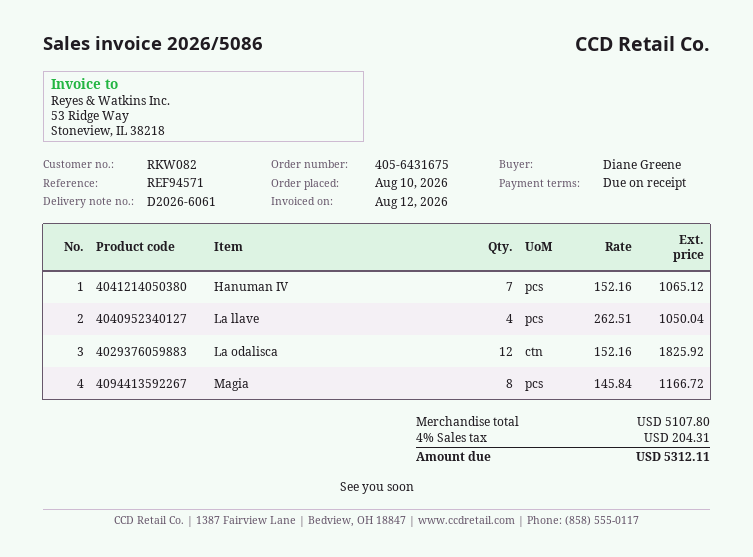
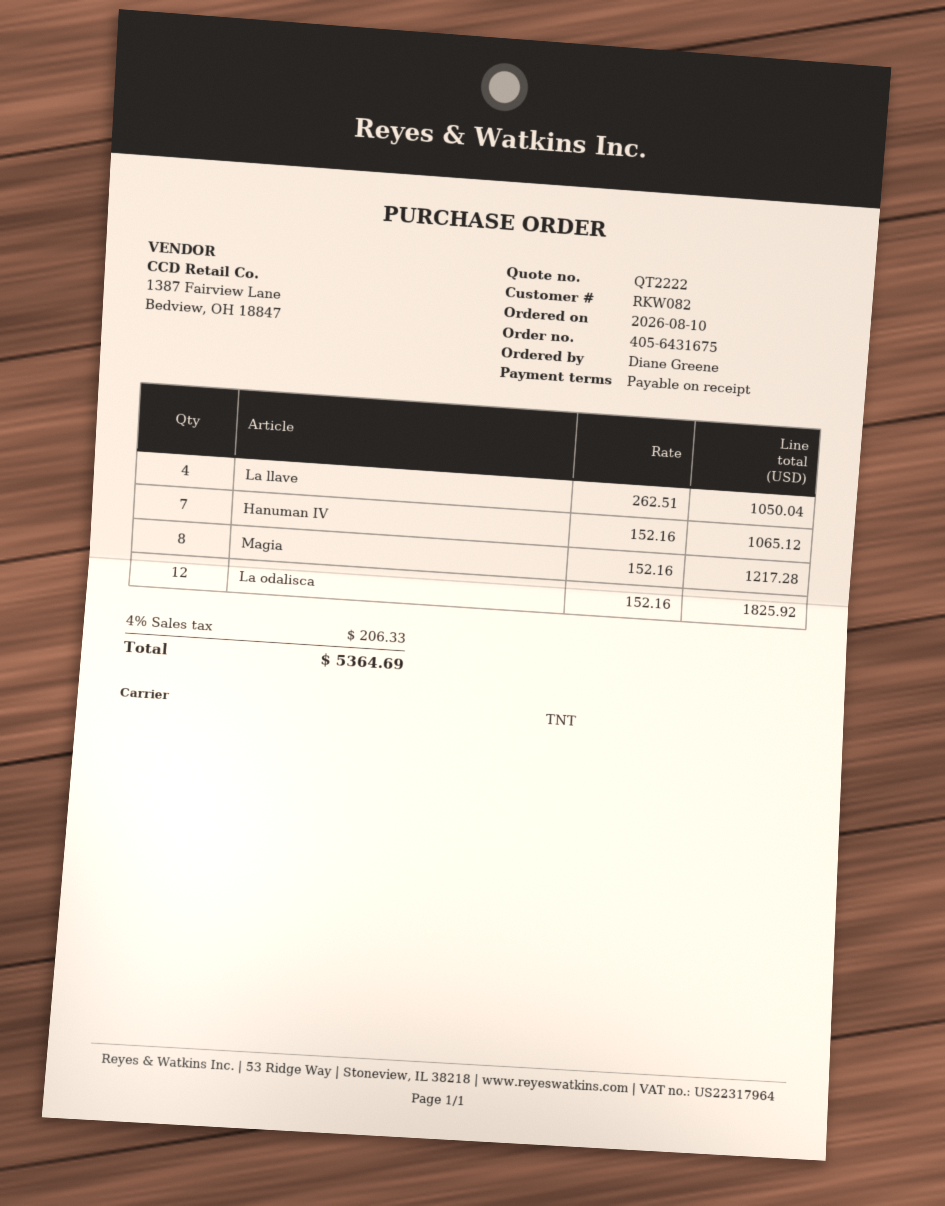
Magia: 8 x 145.84 = 1166.72 -> 8 x 152.16 = 1217.28
tax: 4% = 204.31 -> 4% = 206.33
total: 5312.11 -> 5364.69

